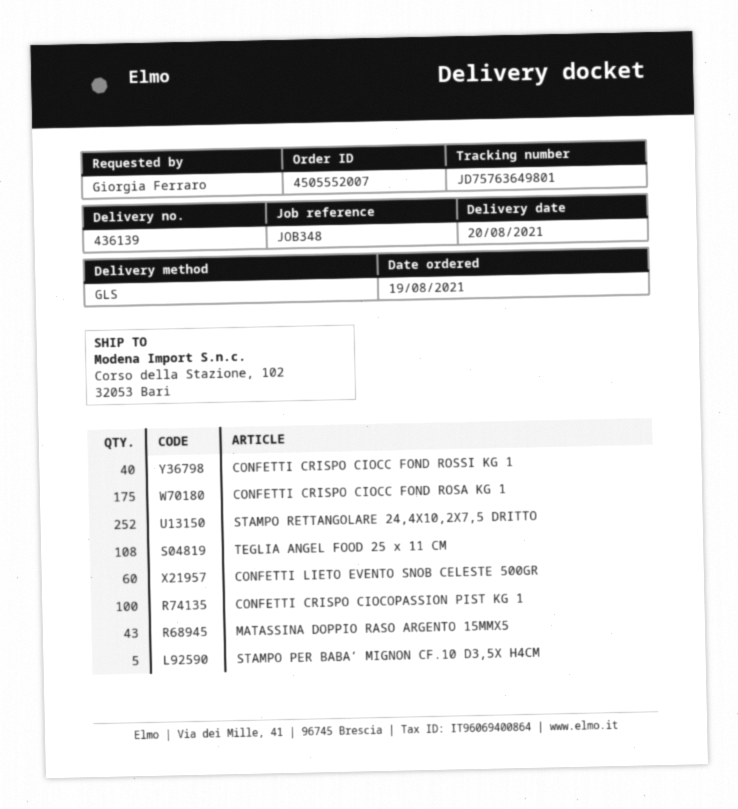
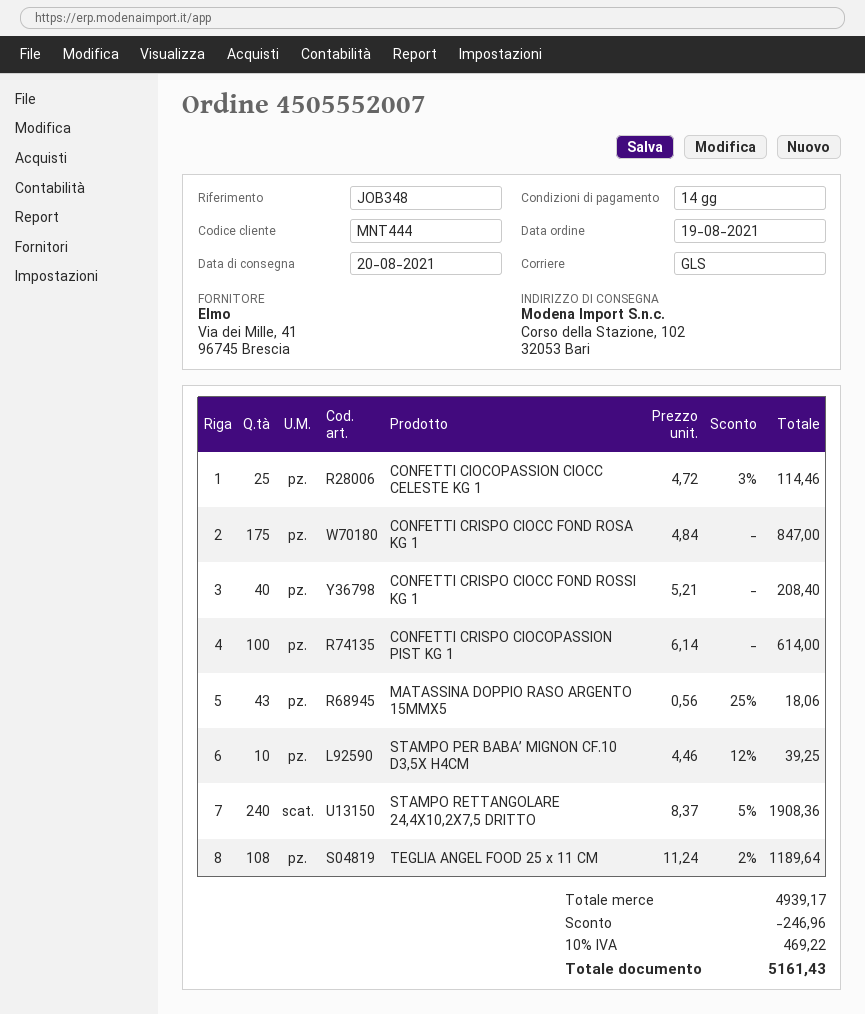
STAMPO RETTANGOLARE 24,4X10,2X7,5 DRITTO: 252 -> 240
CONFETTI LIETO EVENTO SNOB CELESTE 500GR: 60 -> none
STAMPO PER BABA’ MIGNON CF.10 D3,5X H4CM: 5 -> 10
CONFETTI CIOCOPASSION CIOCC CELESTE KG 1: none -> 25

